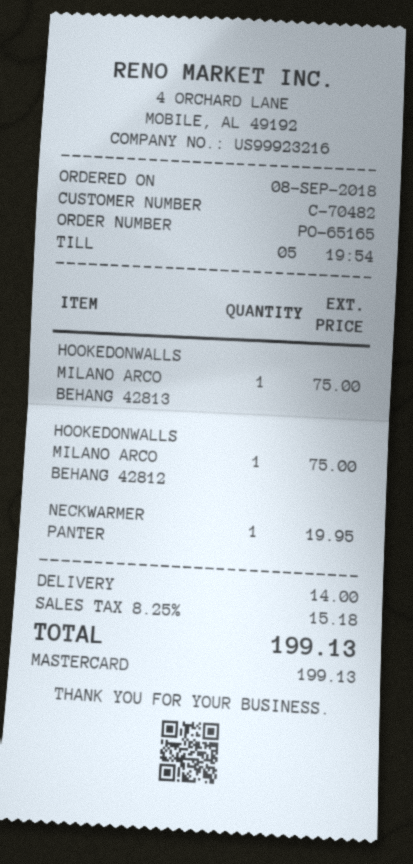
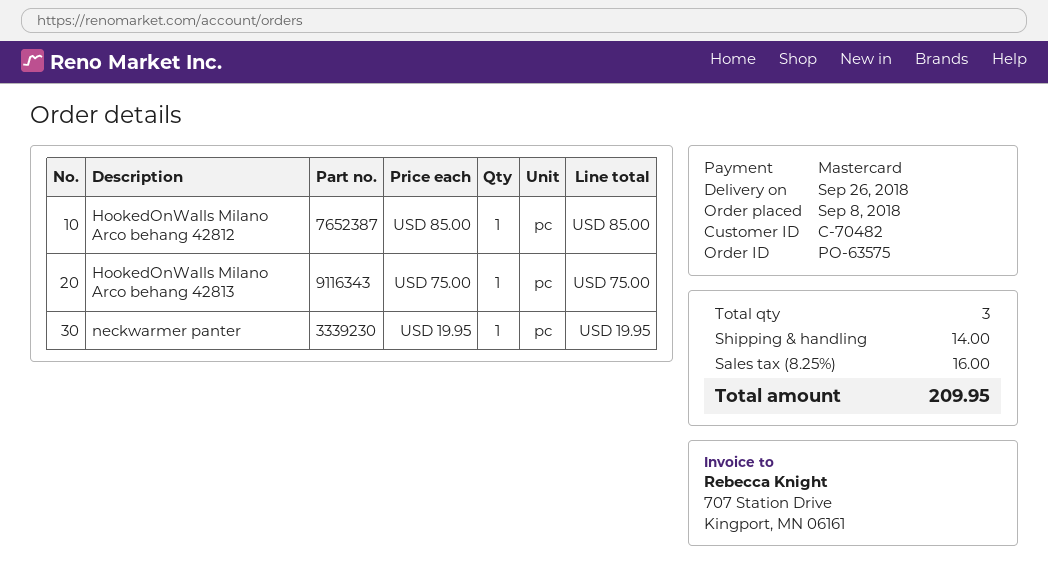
order number: PO-65165 -> PO-63575
HOOKEDONWALLS MILANO ARCO BEHANG 42812: 1 for 75.00 -> 1 for 85.00
tax: 8.25% = 15.18 -> 8.25% = 16.00
total: 199.13 -> 209.95

